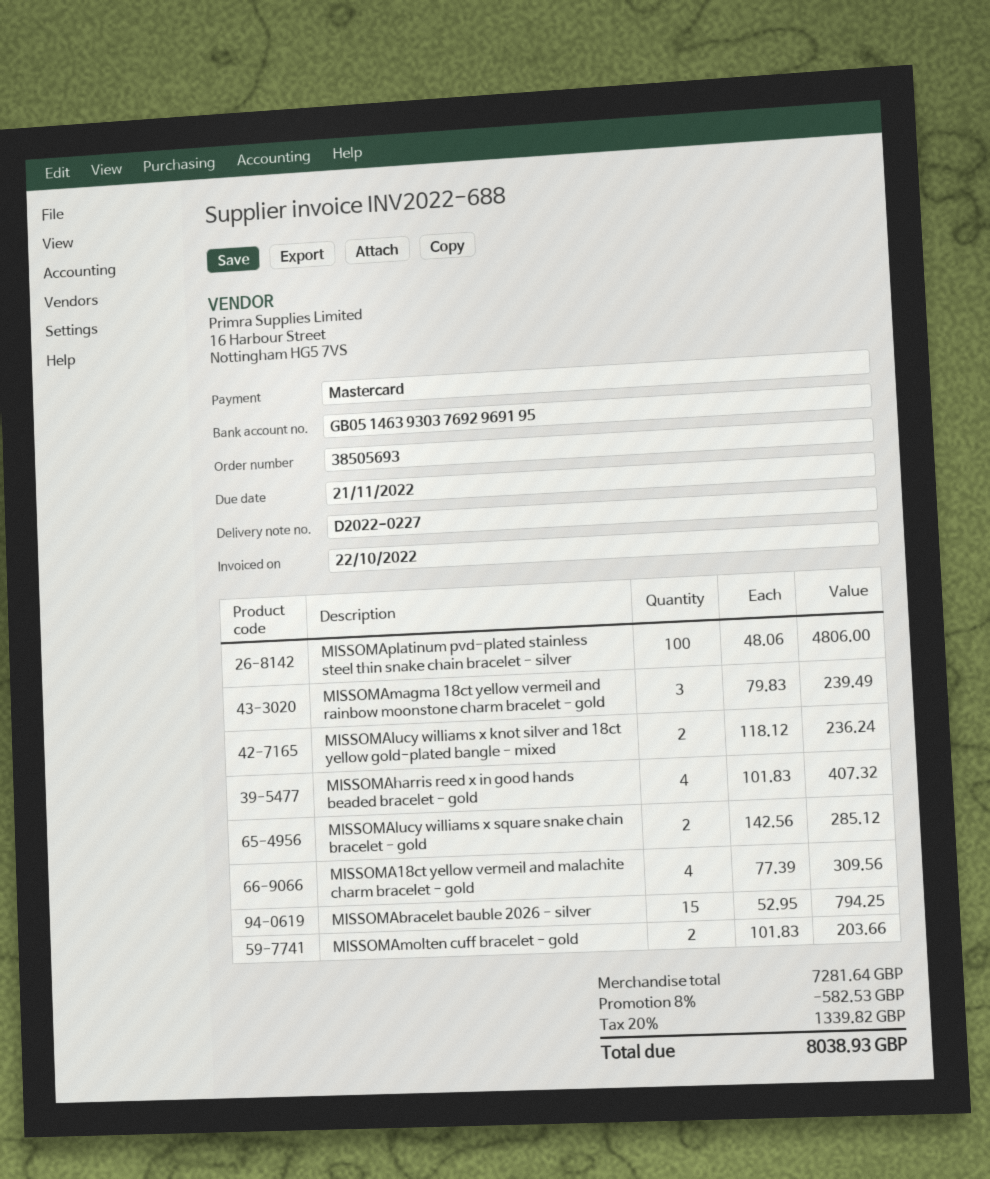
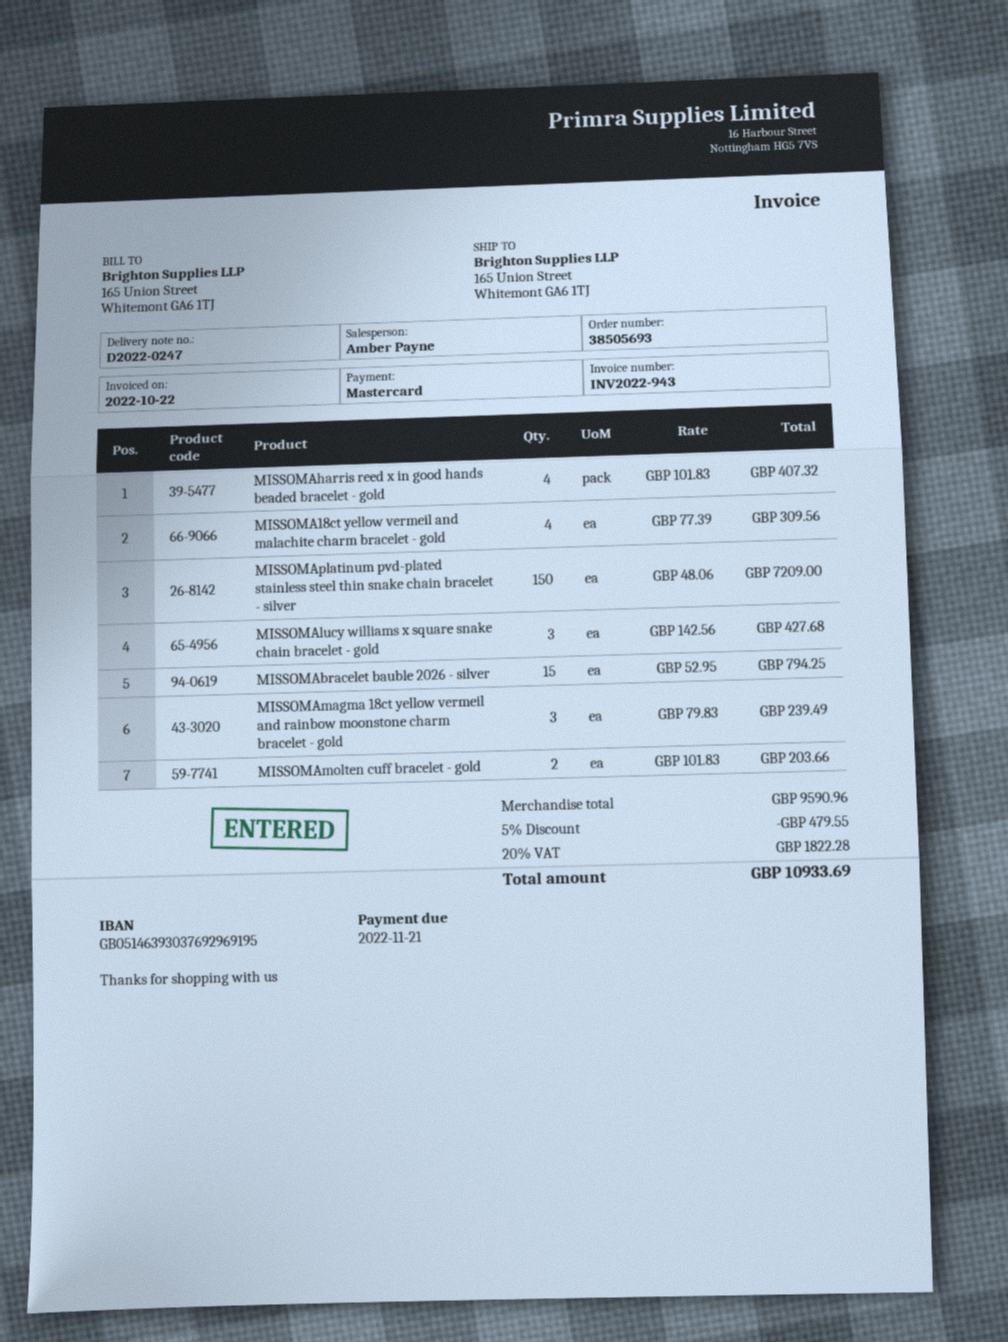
delivery note number: D2022-0227 -> D2022-0247
invoice number: INV2022-688 -> INV2022-943
MISSOMAplatinum pvd-plated stainless steel thin snake chain bracelet - silver: 100 x 48.06 = 4806.00 -> 150 x 48.06 = 7209.00
MISSOMAlucy williams x knot silver and 18ct yellow gold-plated bangle - mixed: 2 x 118.12 = 236.24 -> none
MISSOMAlucy williams x square snake chain bracelet - gold: 2 x 142.56 = 285.12 -> 3 x 142.56 = 427.68
subtotal: 7281.64 -> 9590.96
discount: 8% = 582.53 -> 5% = 479.55
tax: 20% = 1339.82 -> 20% = 1822.28
total: 8038.93 -> 10933.69

